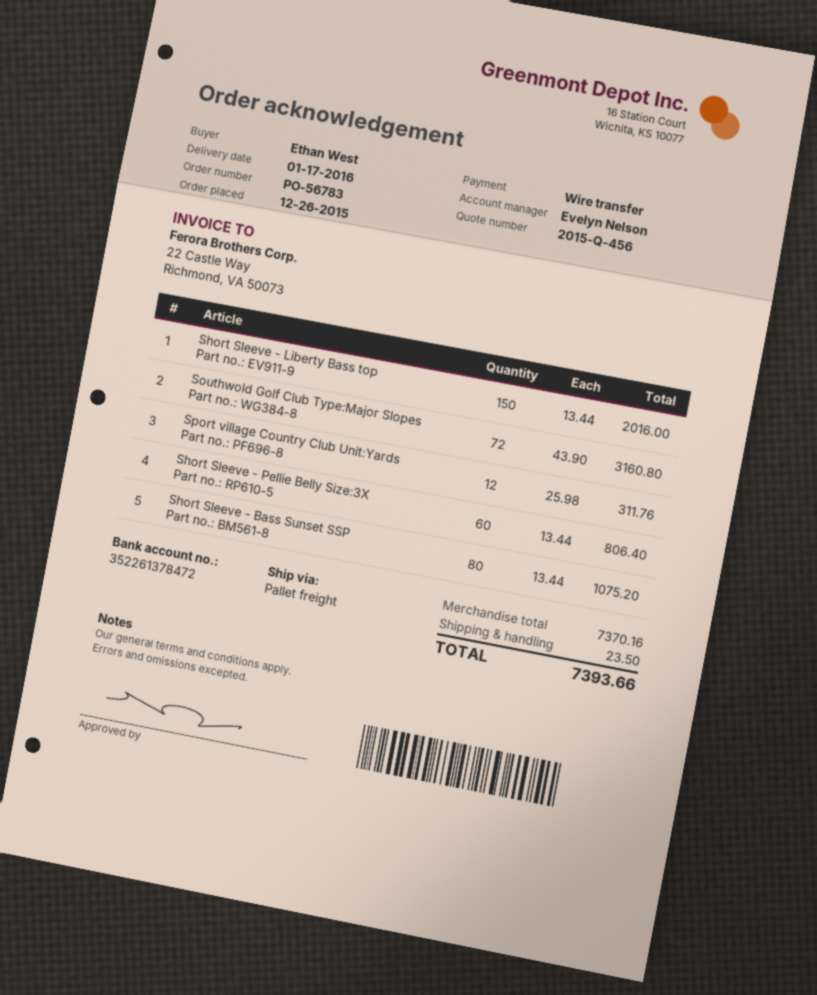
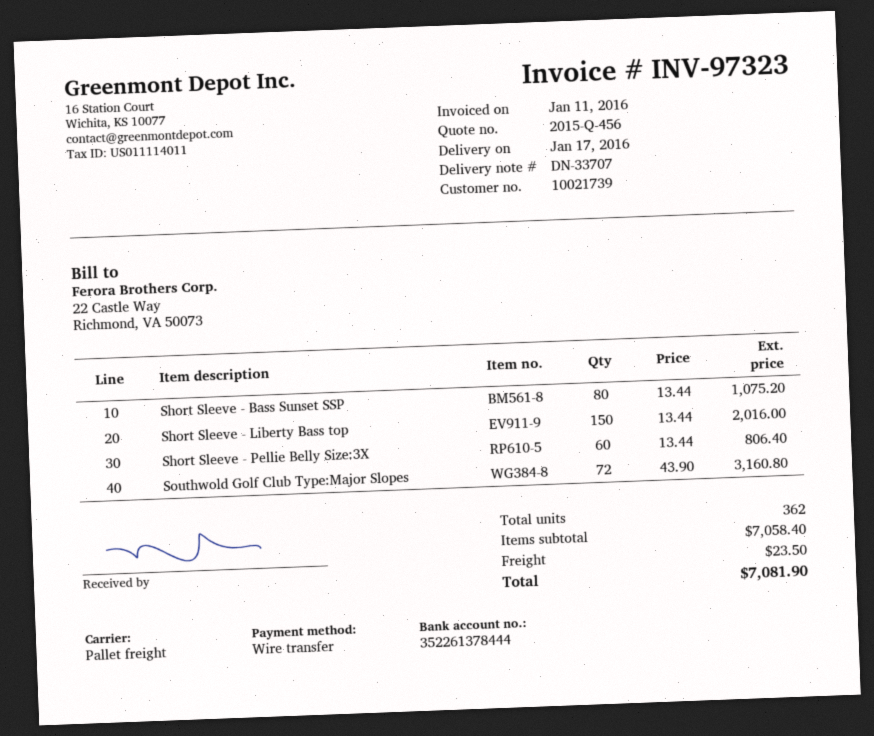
bank account: 352261378472 -> 352261378444
Sport village Country Club Unit:Yards: 12 x 25.98 = 311.76 -> none
subtotal: 7370.16 -> 7058.40
total: 7393.66 -> 7081.90

